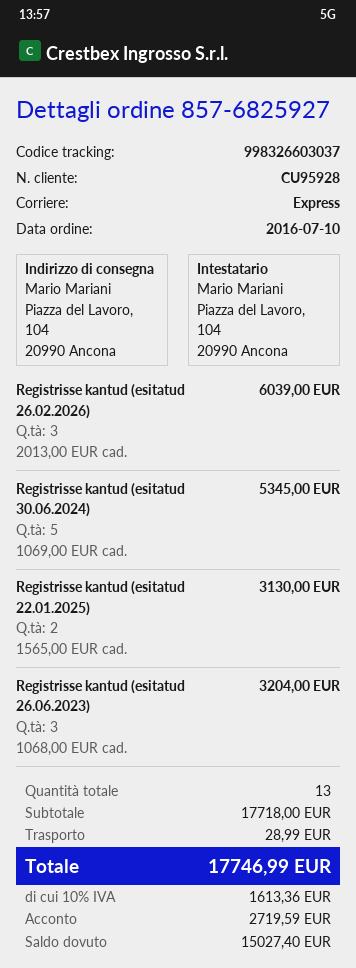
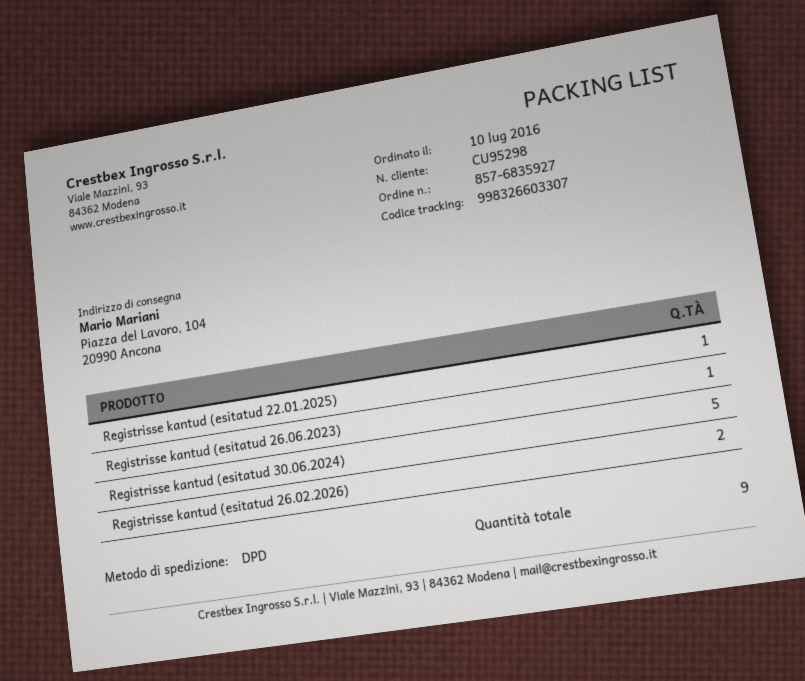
order number: 857-6825927 -> 857-6835927
customer number: CU95928 -> CU95298
shipping method: express -> DPD
tracking number: 998326603037 -> 998326603307
Registrisse kantud (esitatud 26.02.2026): 3 -> 2
Registrisse kantud (esitatud 22.01.2025): 2 -> 1
Registrisse kantud (esitatud 26.06.2023): 3 -> 1
total quantity: 13 -> 9

